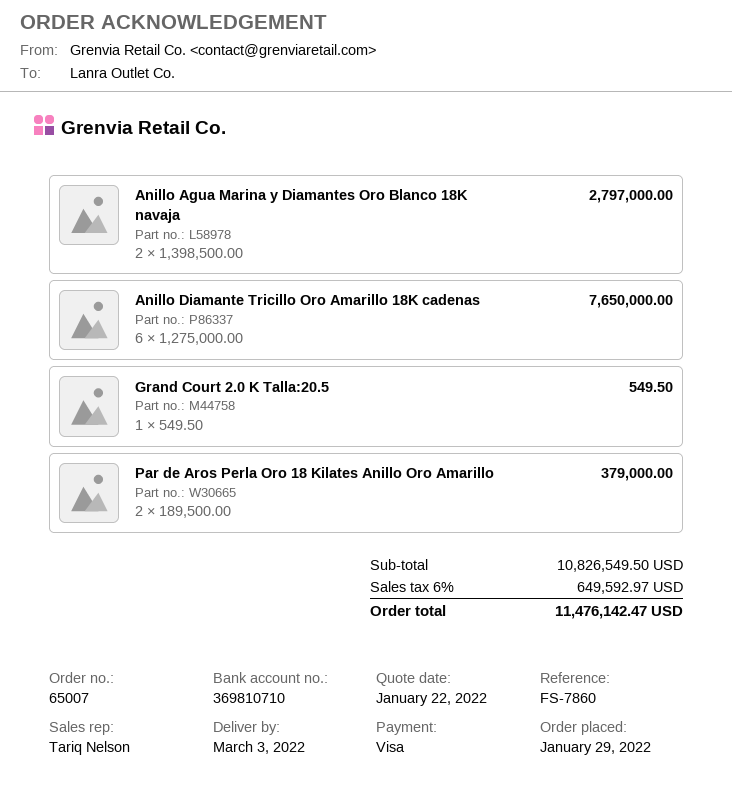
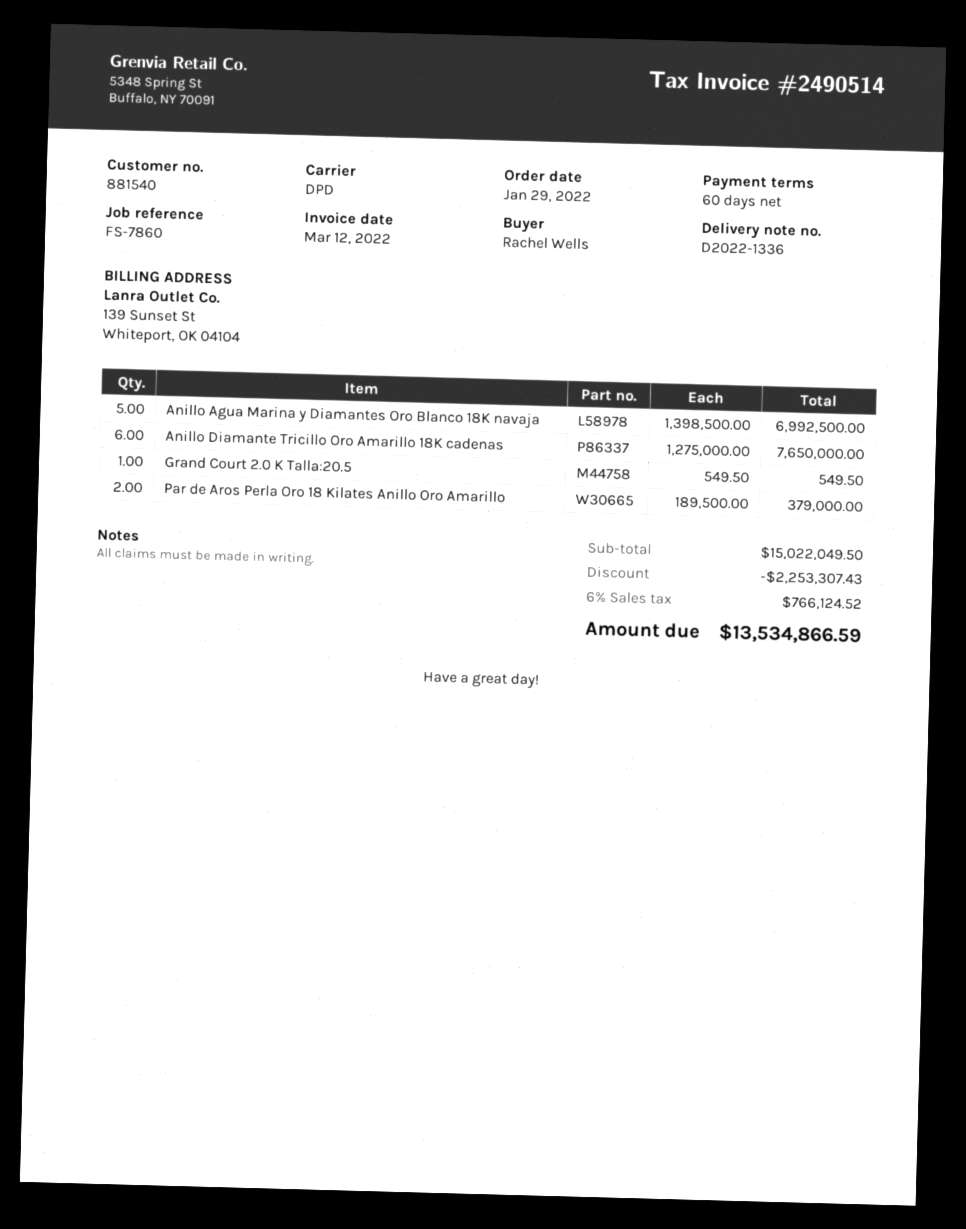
Anillo Agua Marina y Diamantes Oro Blanco 18K navaja: 2 x 1398500.00 = 2797000.00 -> 5 x 1398500.00 = 6992500.00
subtotal: 10826549.50 -> 15022049.50
discount: none -> 2253307.43
tax: 6% = 649592.97 -> 6% = 766124.52
total: 11476142.47 -> 13534866.59

